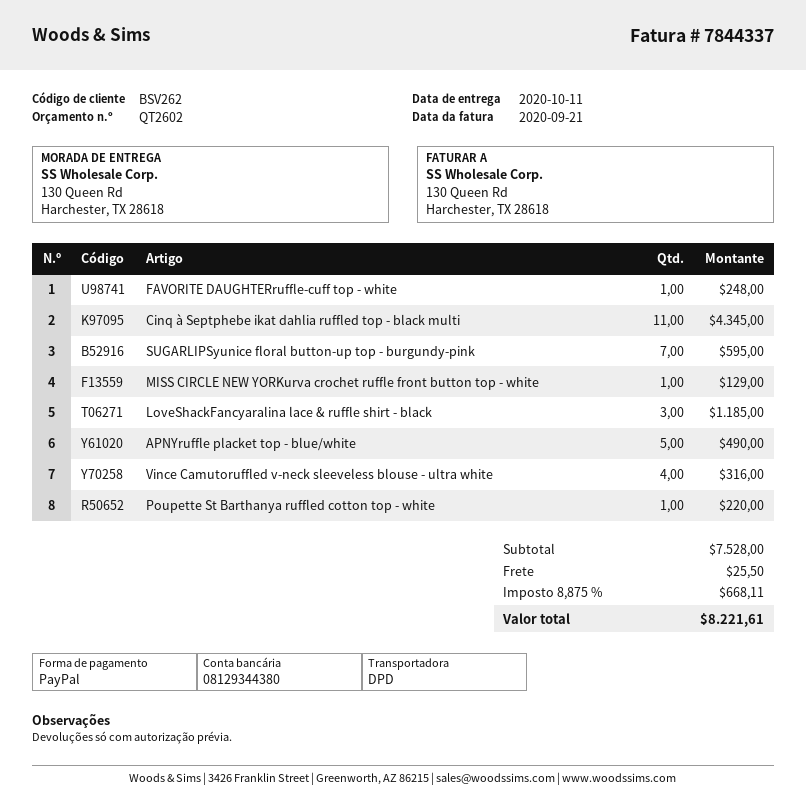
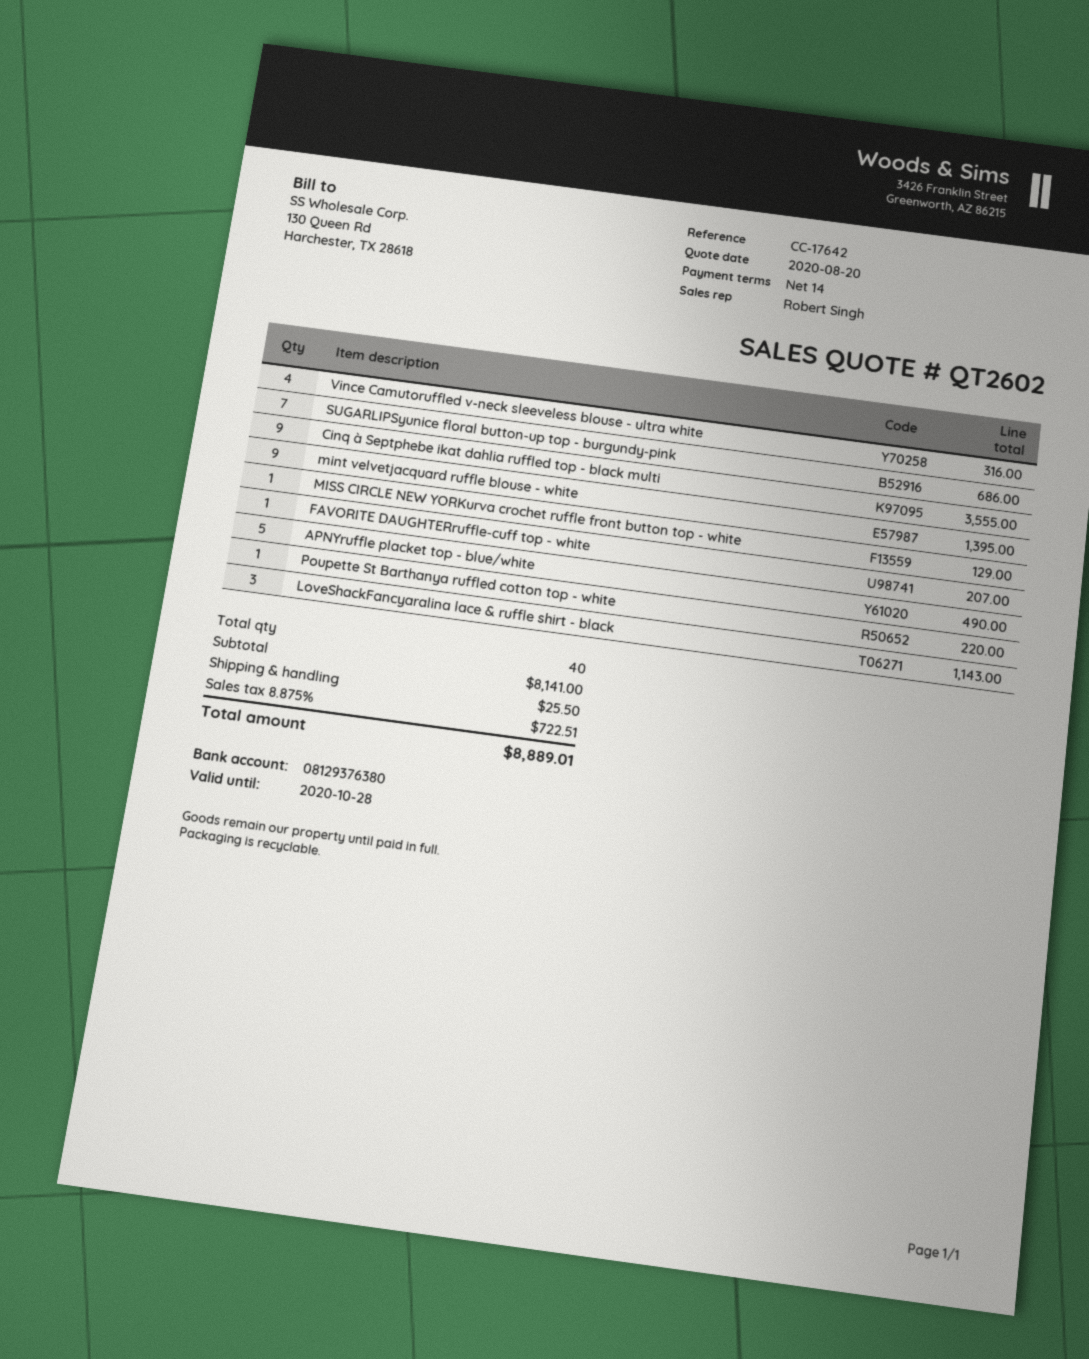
bank account: 08129344380 -> 08129376380
FAVORITE DAUGHTERruffle-cuff top - white: 1 for 248.00 -> 1 for 207.00
Cinq à Septphebe ikat dahlia ruffled top - black multi: 11 for 4345.00 -> 9 for 3555.00
SUGARLIPSyunice floral button-up top - burgundy-pink: 7 for 595.00 -> 7 for 686.00
LoveShackFancyaralina lace & ruffle shirt - black: 3 for 1185.00 -> 3 for 1143.00
mint velvetjacquard ruffle blouse - white: none -> 9 for 1395.00
subtotal: 7528.00 -> 8141.00
tax: 8.875% = 668.11 -> 8.875% = 722.51
total: 8221.61 -> 8889.01

